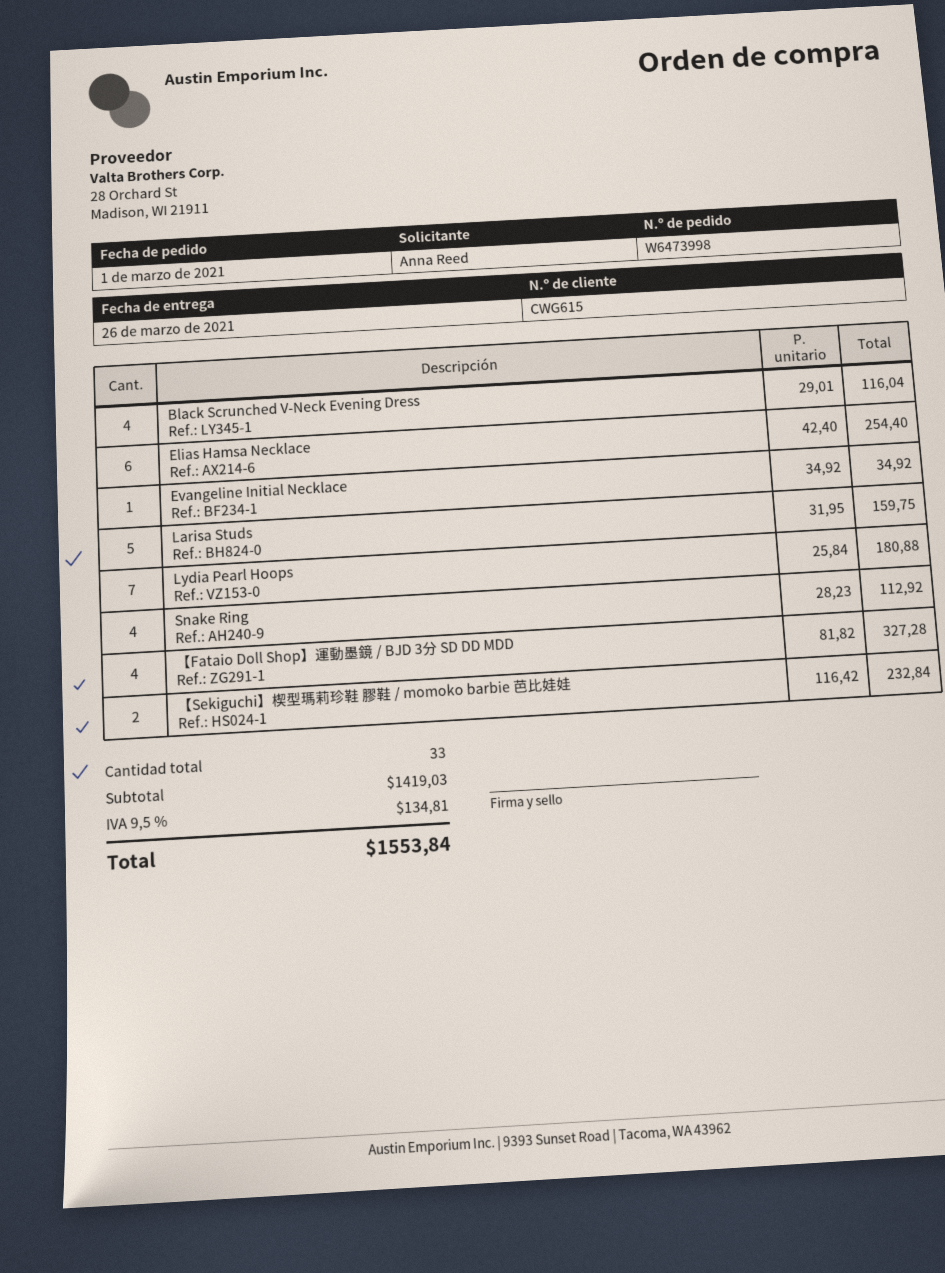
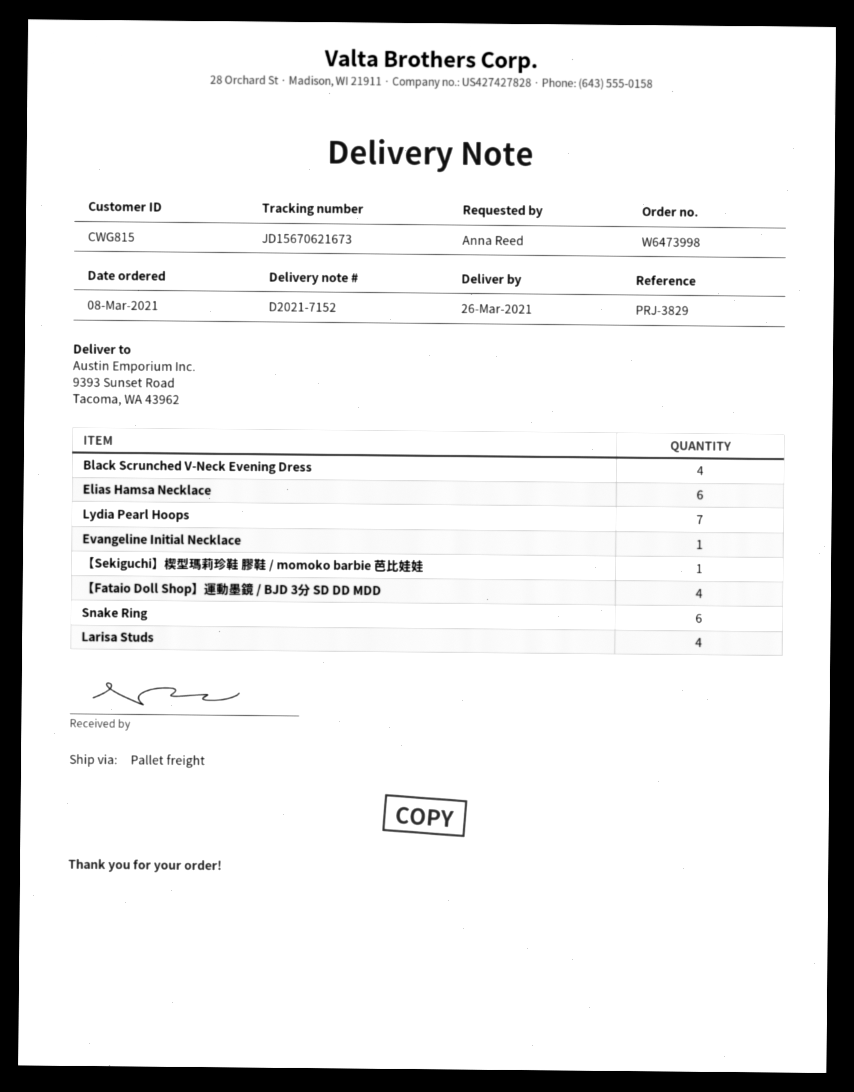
order date: 2021-03-01 -> 2021-03-08
customer number: CWG615 -> CWG815
Larisa Studs: 5 -> 4
Snake Ring: 4 -> 6
【Sekiguchi】楔型瑪莉珍鞋 膠鞋 / momoko barbie 芭比娃娃: 2 -> 1

